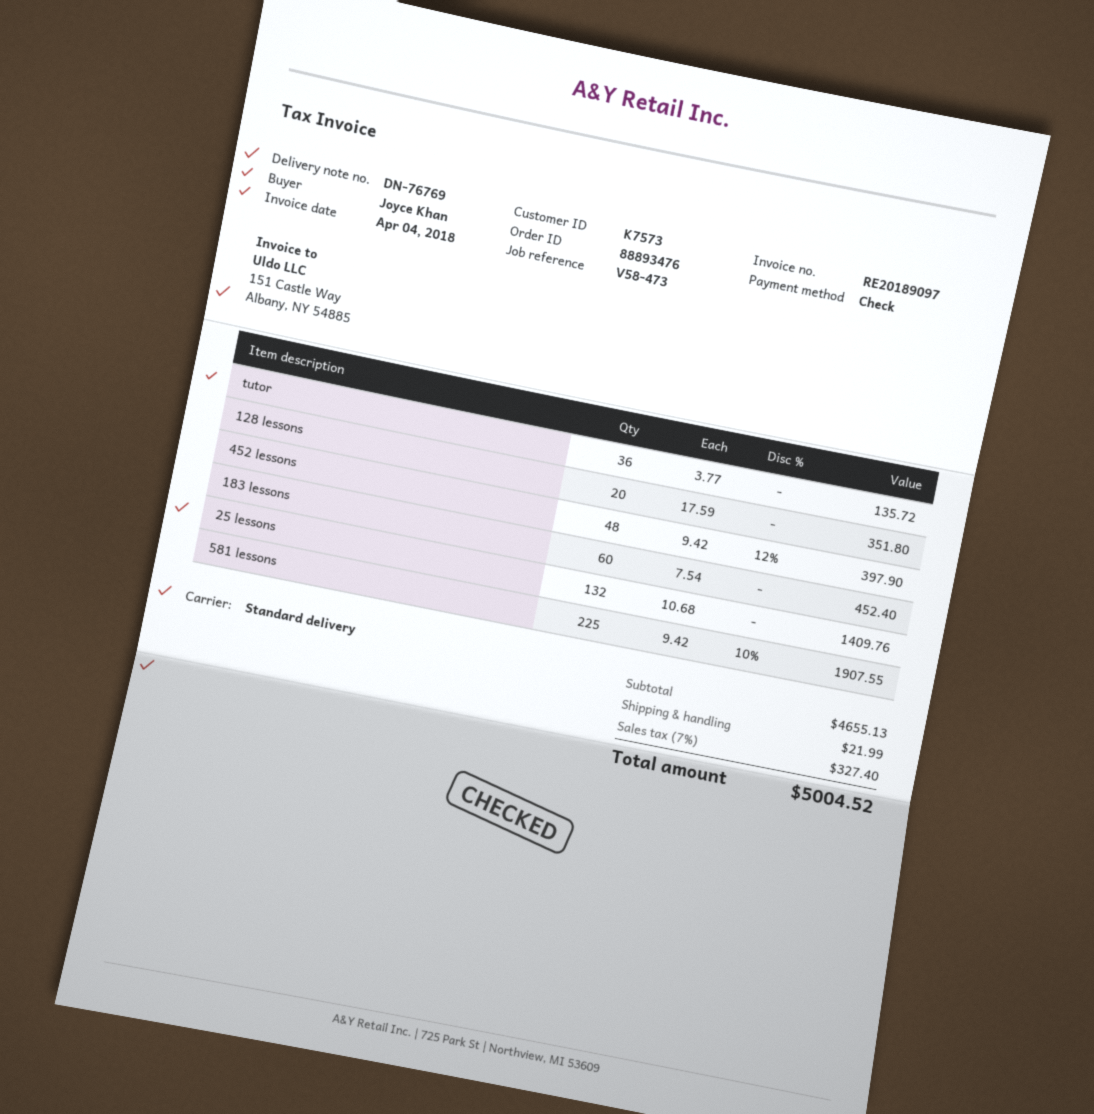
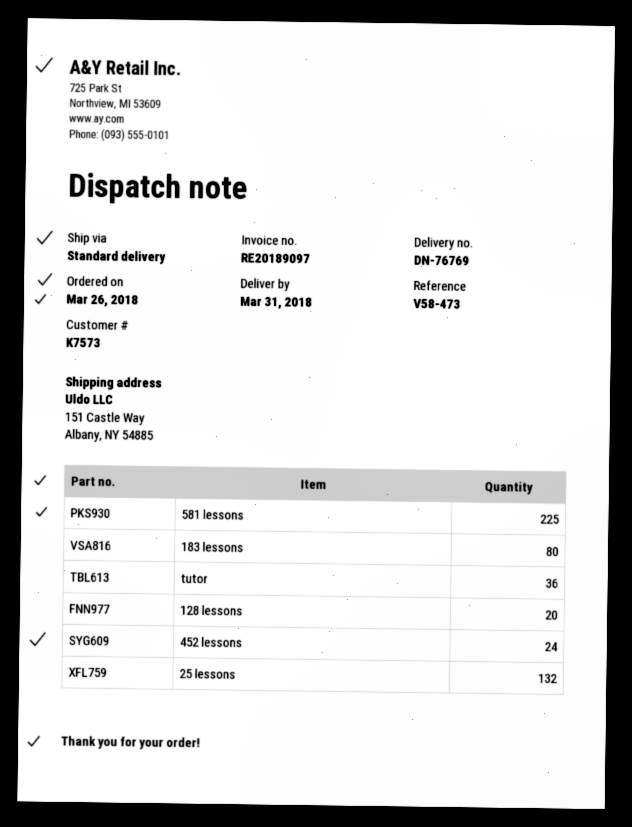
452 lessons: 48 -> 24
183 lessons: 60 -> 80

